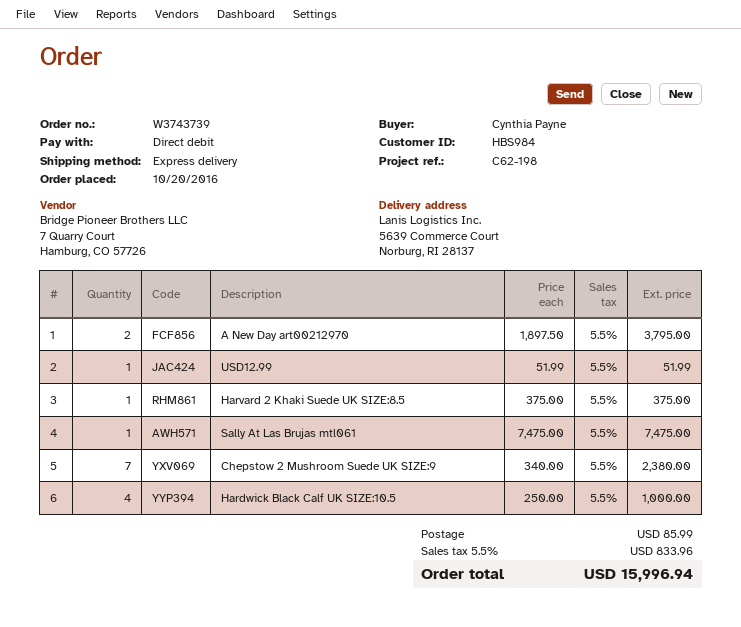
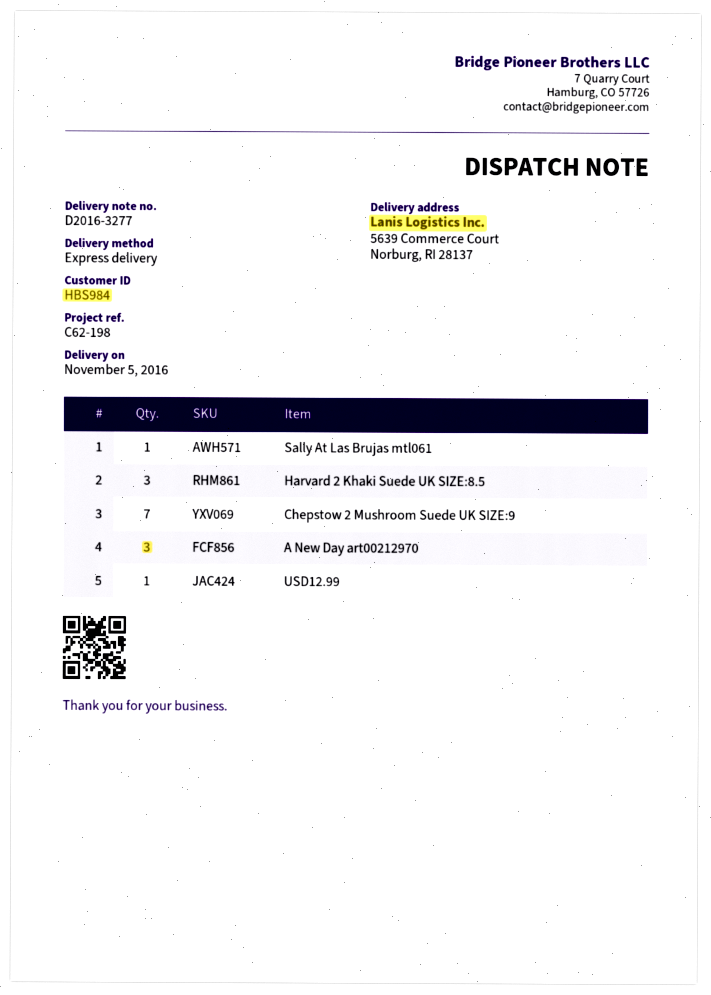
A New Day art00212970: 2 -> 3
Harvard 2 Khaki Suede UK SIZE:8.5: 1 -> 3
Hardwick Black Calf UK SIZE:10.5: 4 -> none

